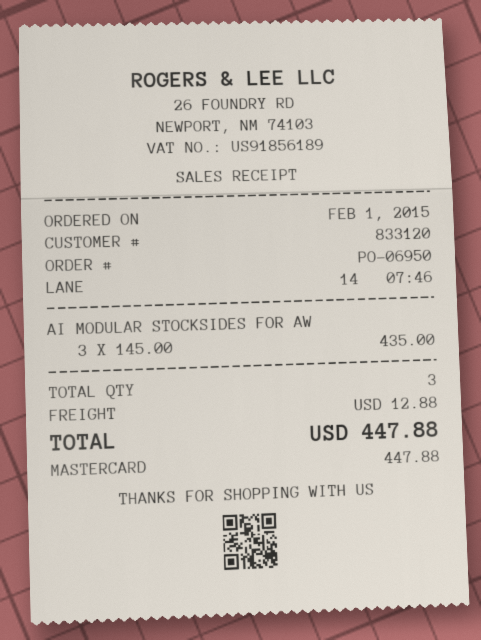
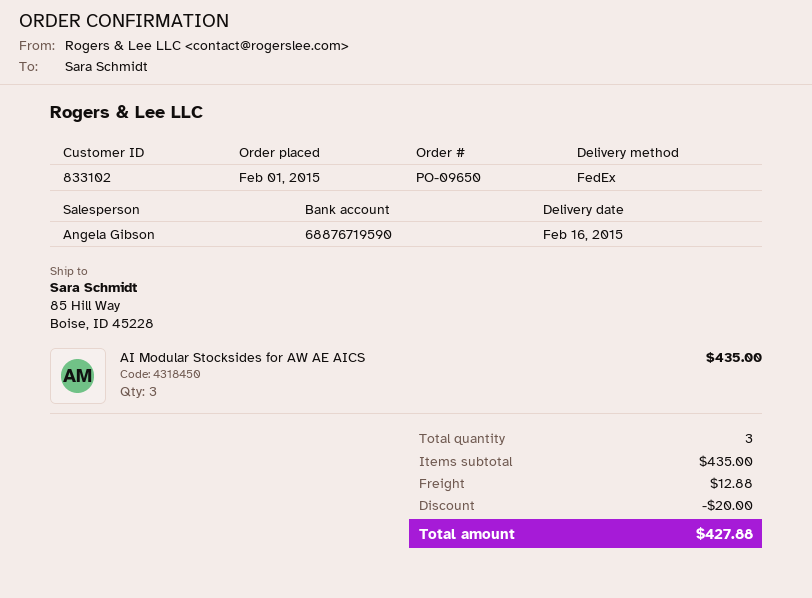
order number: PO-06950 -> PO-09650
customer number: 833120 -> 833102
discount: none -> 20.00
total: 447.88 -> 427.88

